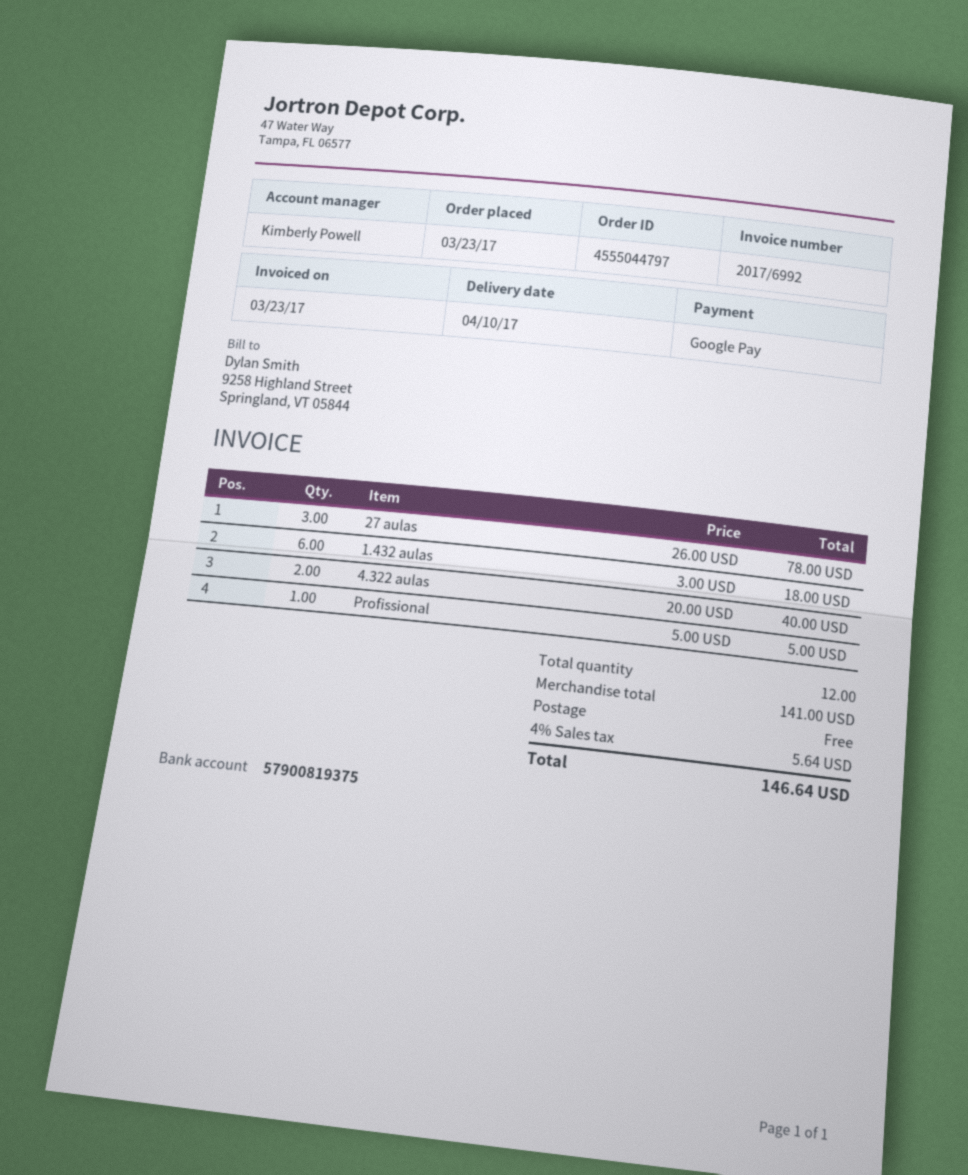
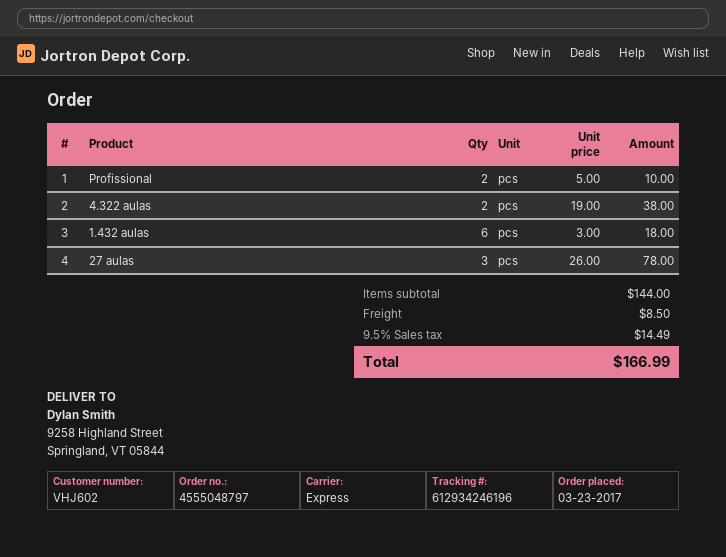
order number: 4555044797 -> 4555048797
4.322 aulas: 2 x 20.00 = 40.00 -> 2 x 19.00 = 38.00
Profissional: 1 x 5.00 = 5.00 -> 2 x 5.00 = 10.00
subtotal: 141.00 -> 144.00
shipping: 0.00 -> 8.50
tax: 4% = 5.64 -> 9.5% = 14.49
total: 146.64 -> 166.99

